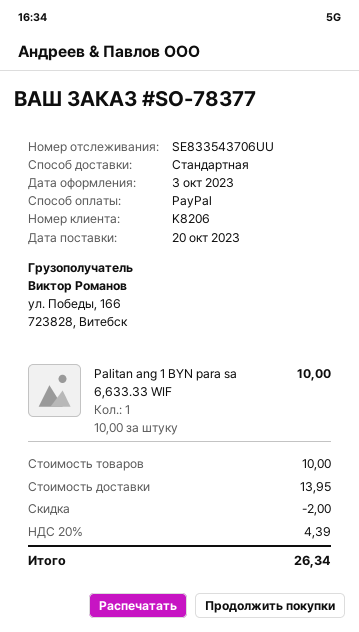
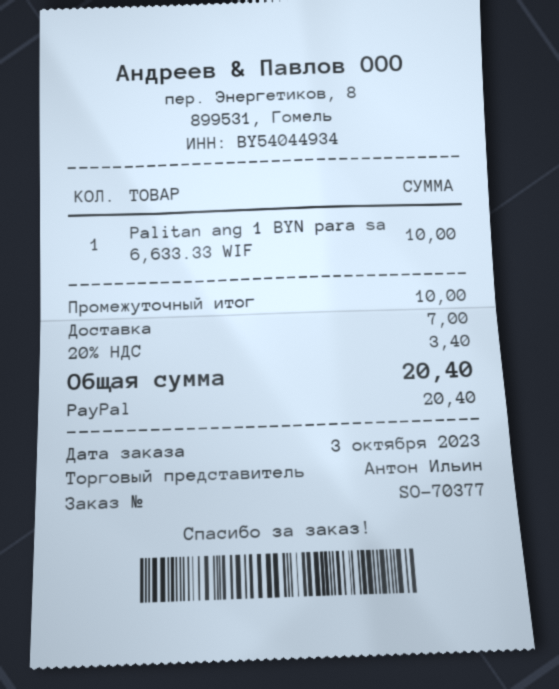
order number: SO-78377 -> SO-70377
discount: 2.00 -> none
shipping: 13.95 -> 7.00
tax: 20% = 4.39 -> 20% = 3.40
total: 26.34 -> 20.40

